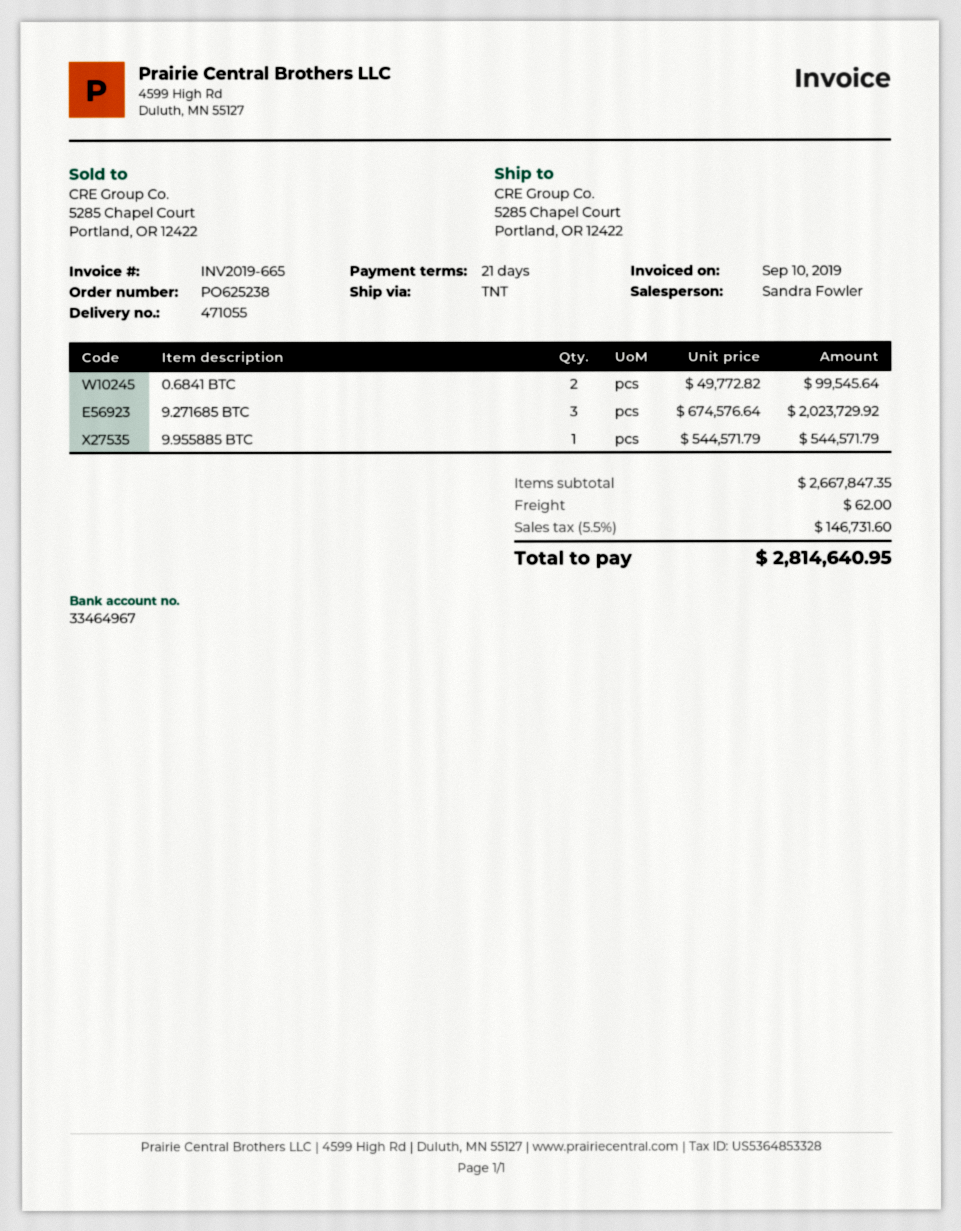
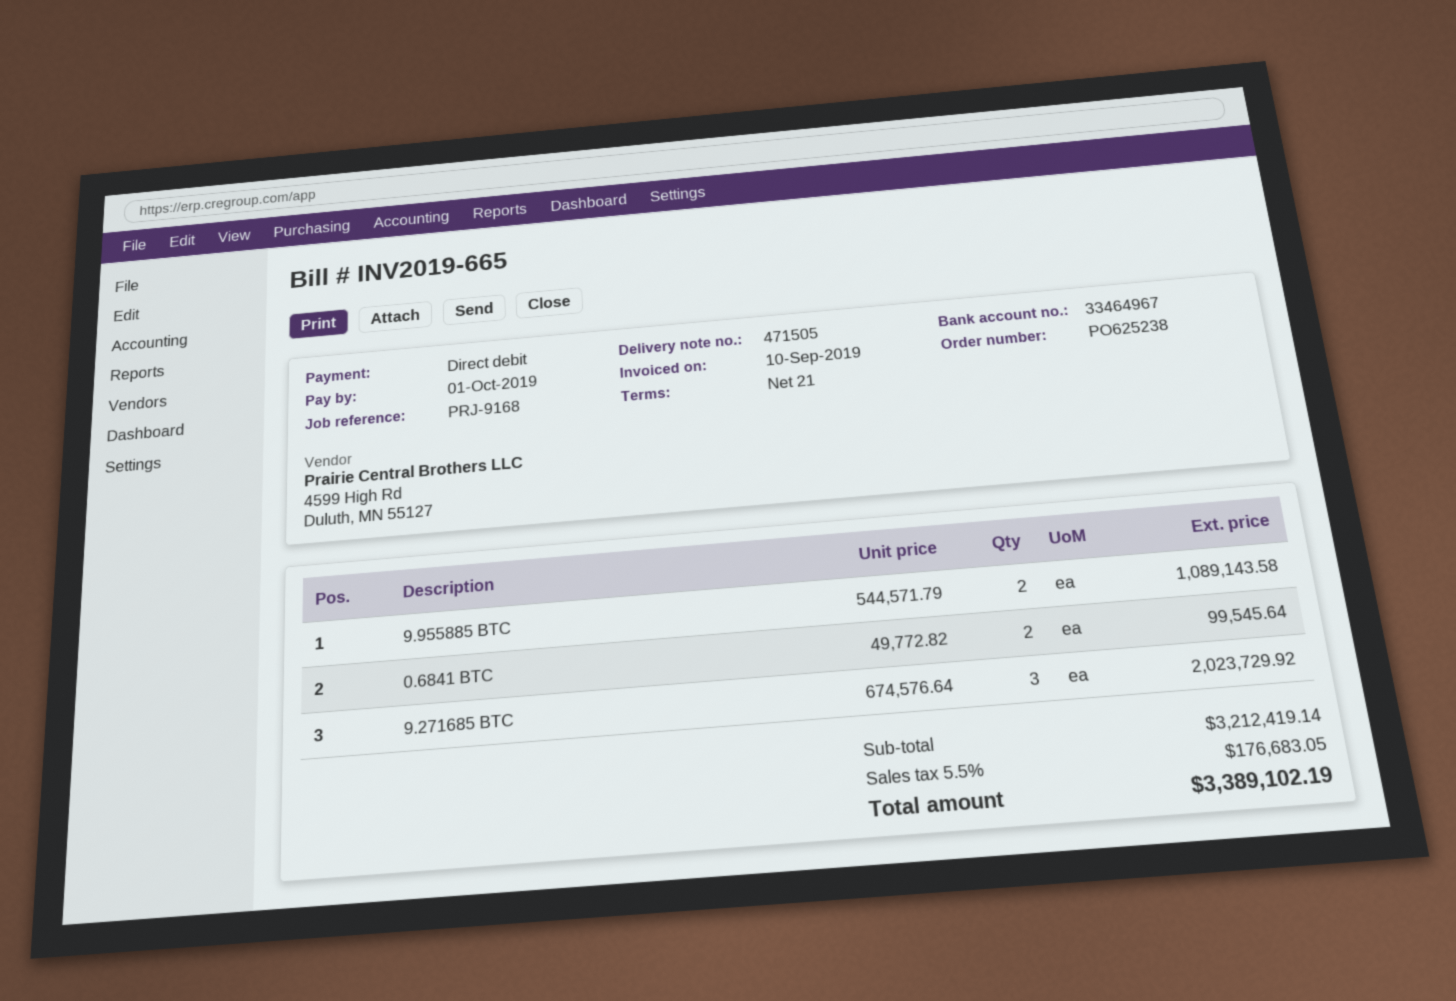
delivery note number: 471055 -> 471505
9.955885 BTC: 1 x 544571.79 = 544571.79 -> 2 x 544571.79 = 1089143.58
subtotal: 2667847.35 -> 3212419.14
shipping: 62.00 -> none
tax: 5.5% = 146731.60 -> 5.5% = 176683.05
total: 2814640.95 -> 3389102.19

